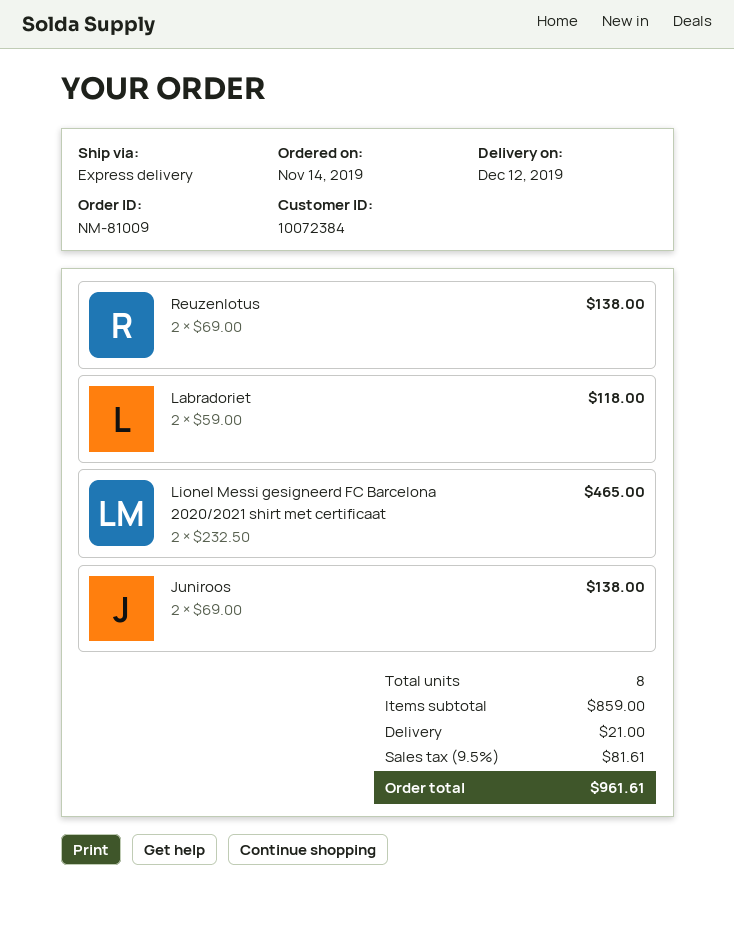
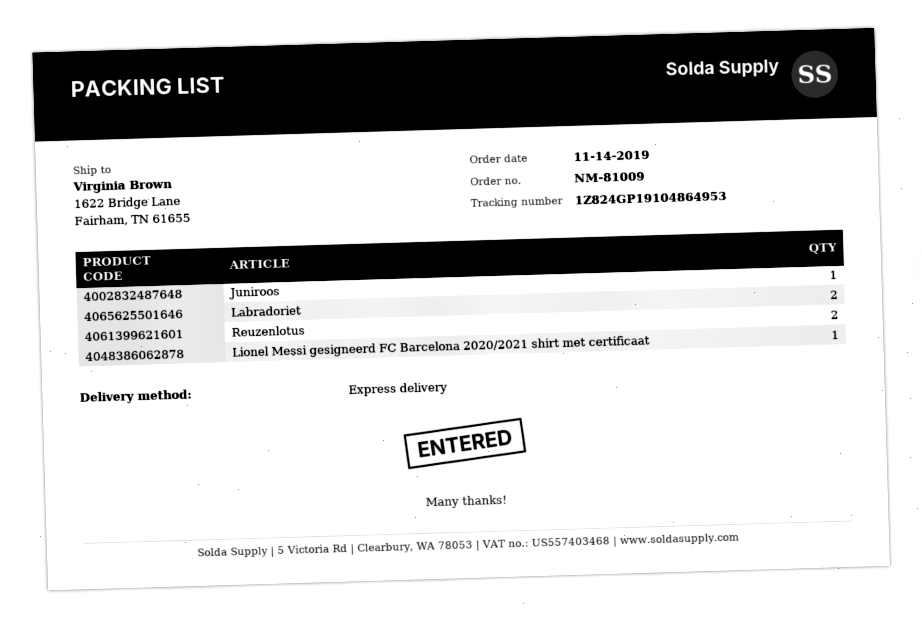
Lionel Messi gesigneerd FC Barcelona 2020/2021 shirt met certificaat: 2 -> 1
Juniroos: 2 -> 1

